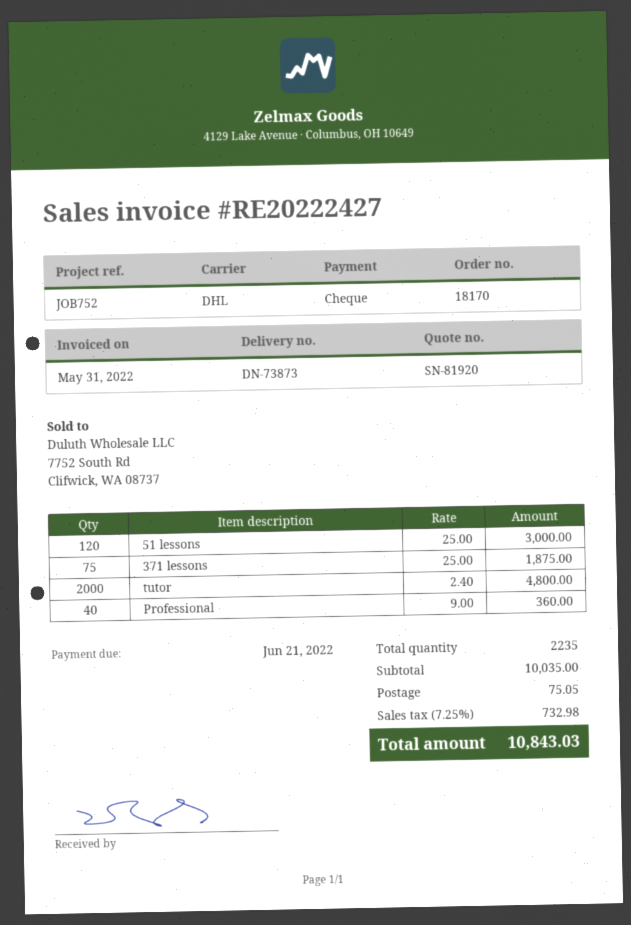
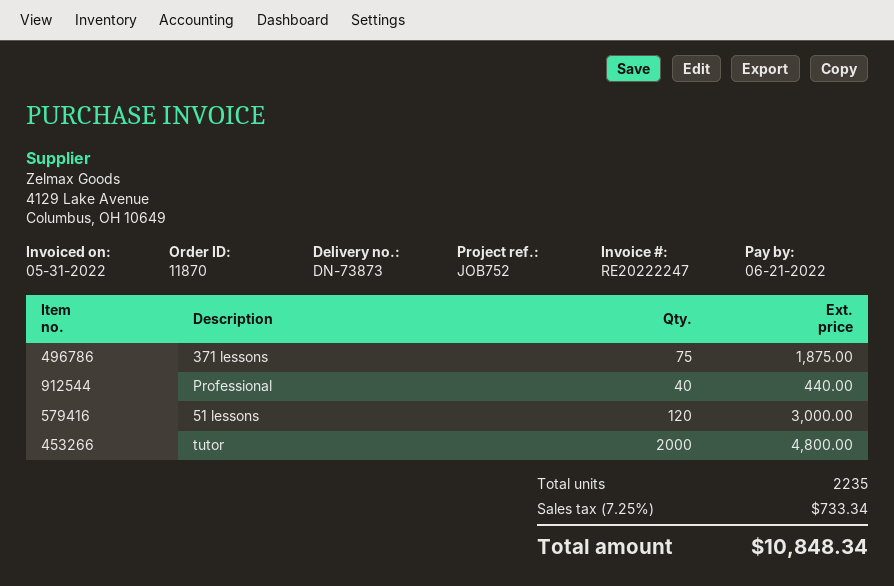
order number: 18170 -> 11870
invoice number: RE20222427 -> RE20222247
Professional: 40 for 360.00 -> 40 for 440.00
shipping: 75.05 -> none
tax: 7.25% = 732.98 -> 7.25% = 733.34
total: 10843.03 -> 10848.34

